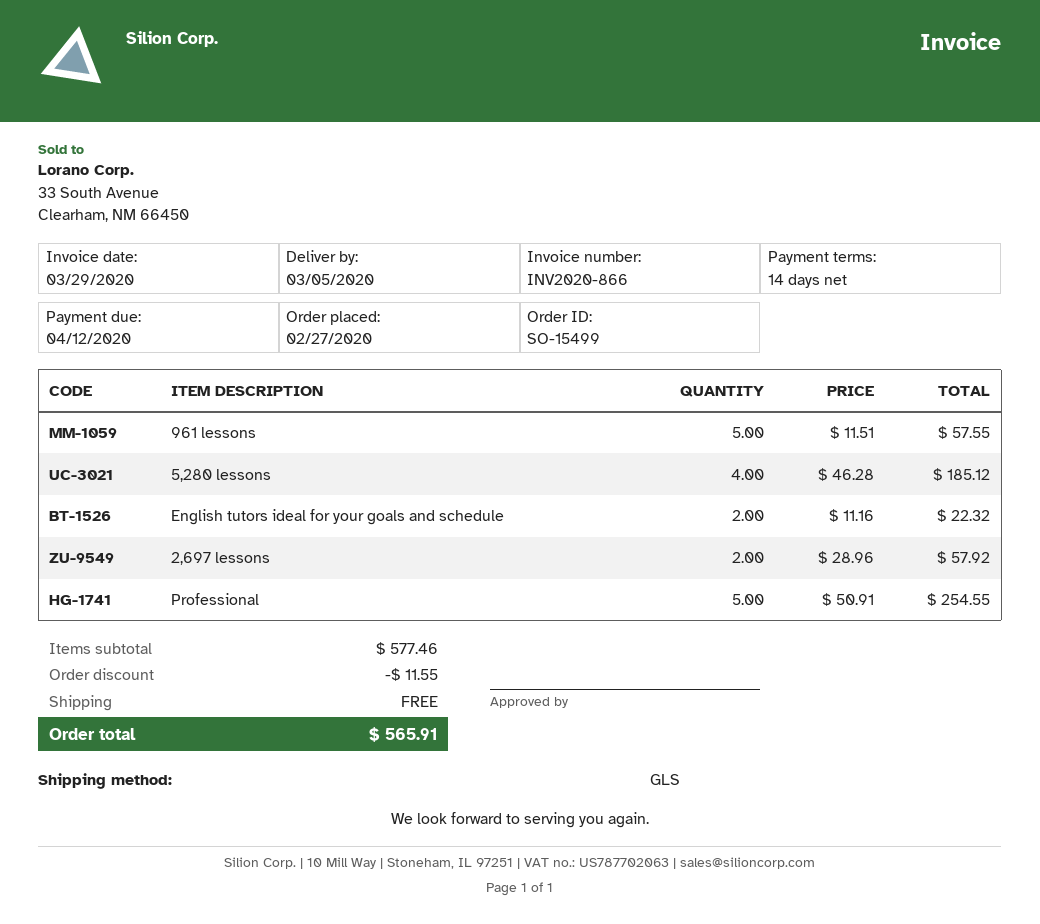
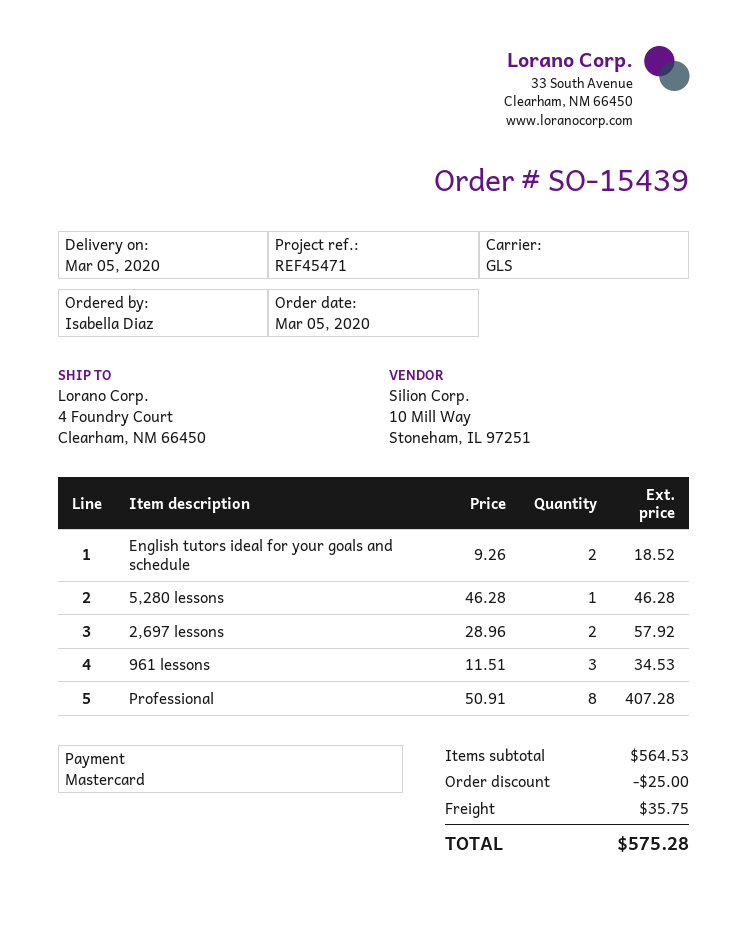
order number: SO-15499 -> SO-15439
order date: 2020-02-27 -> 2020-03-05
961 lessons: 5 x 11.51 = 57.55 -> 3 x 11.51 = 34.53
5,280 lessons: 4 x 46.28 = 185.12 -> 1 x 46.28 = 46.28
English tutors ideal for your goals and schedule: 2 x 11.16 = 22.32 -> 2 x 9.26 = 18.52
Professional: 5 x 50.91 = 254.55 -> 8 x 50.91 = 407.28
subtotal: 577.46 -> 564.53
discount: 11.55 -> 25.00
shipping: 0.00 -> 35.75
total: 565.91 -> 575.28

